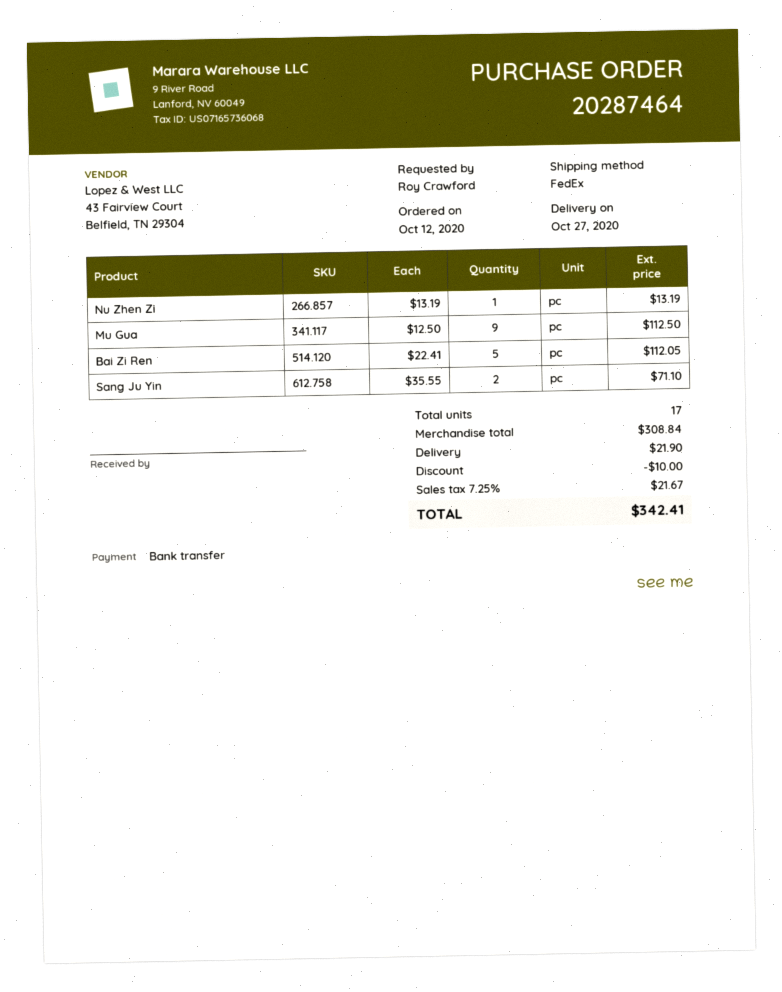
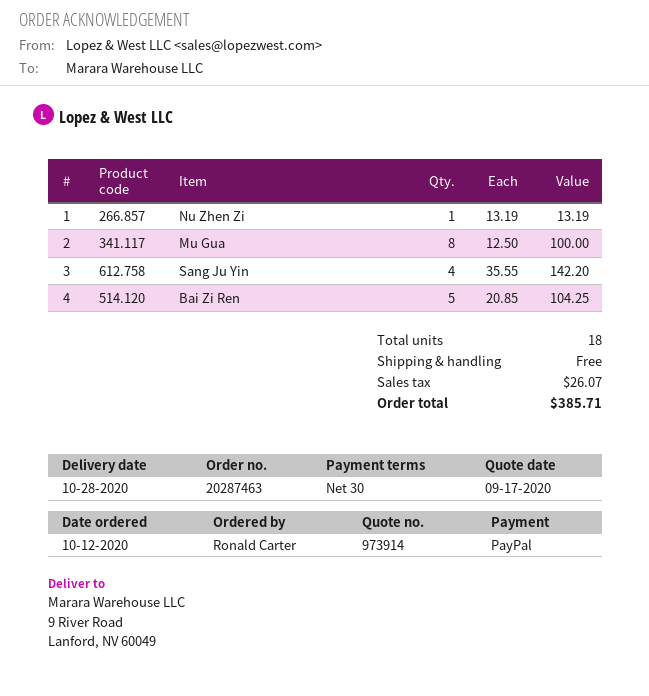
order number: 20287464 -> 20287463
delivery date: 2020-10-27 -> 2020-10-28
ordered by: Roy Crawford -> Ronald Carter
payment method: bank transfer -> PayPal
Mu Gua: 9 x 12.50 = 112.50 -> 8 x 12.50 = 100.00
Bai Zi Ren: 5 x 22.41 = 112.05 -> 5 x 20.85 = 104.25
Sang Ju Yin: 2 x 35.55 = 71.10 -> 4 x 35.55 = 142.20
total quantity: 17 -> 18
discount: 10.00 -> none
shipping: 21.90 -> 0.00
tax: 21.67 -> 26.07
total: 342.41 -> 385.71

